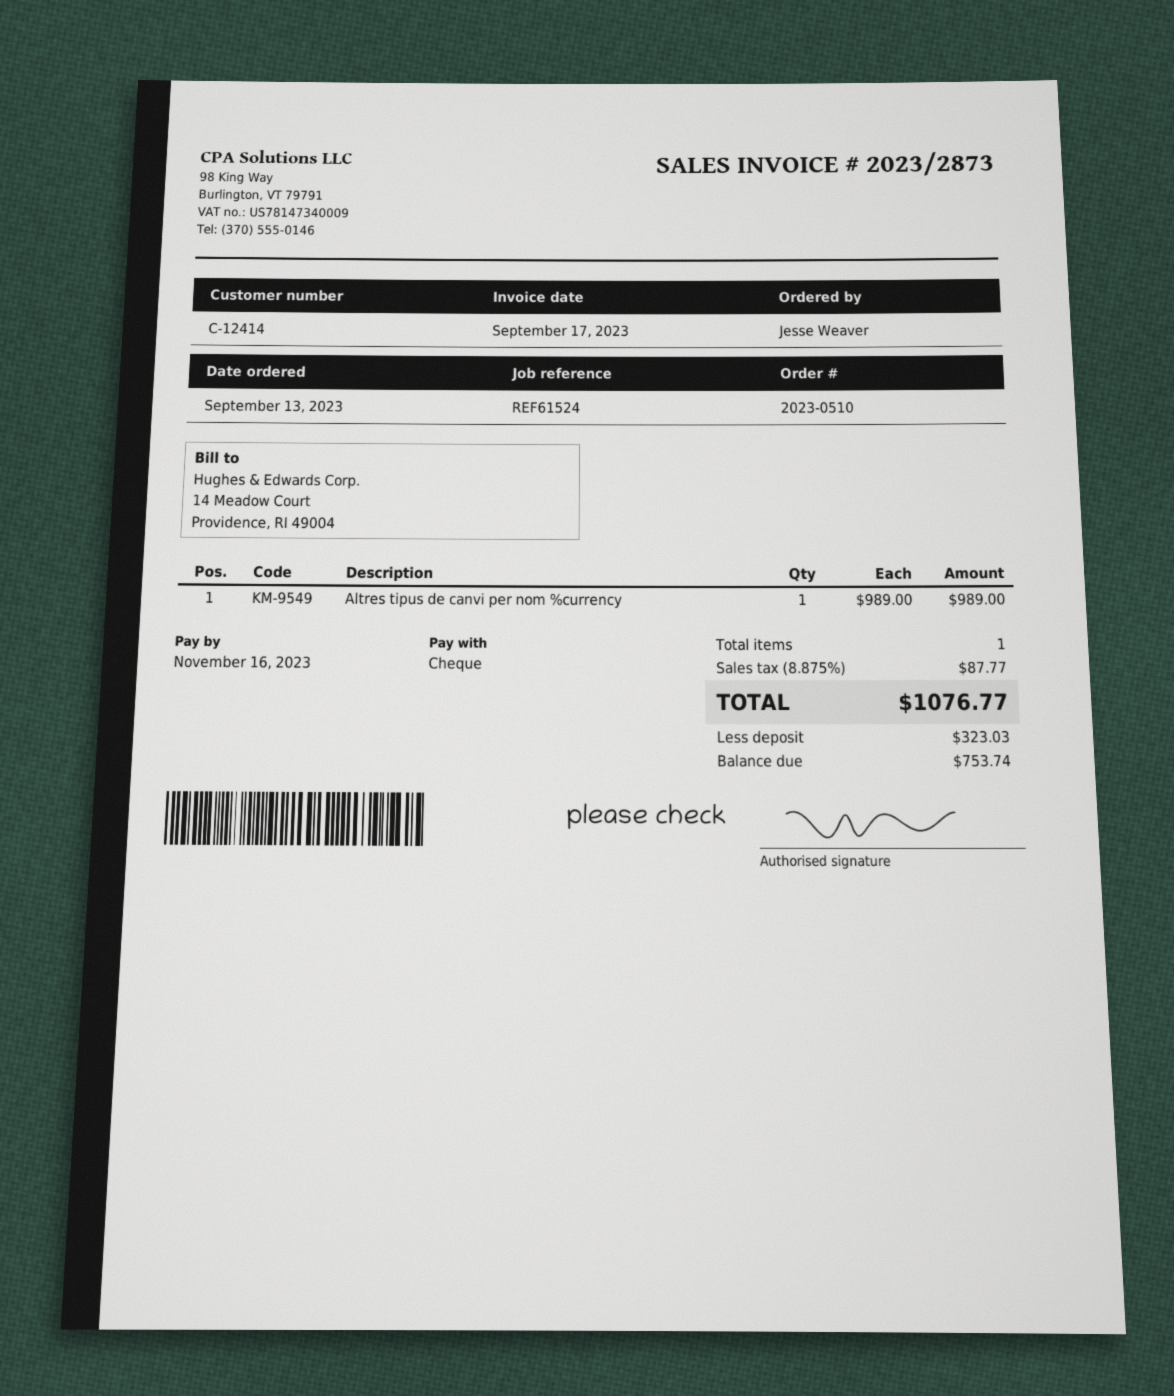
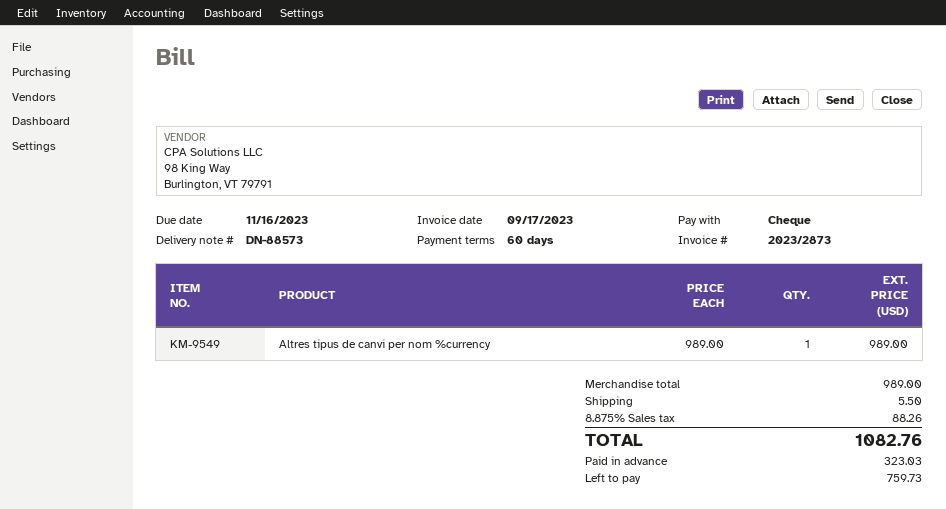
shipping: none -> 5.50
tax: 8.875% = 87.77 -> 8.875% = 88.26
total: 1076.77 -> 1082.76
balance: 753.74 -> 759.73

